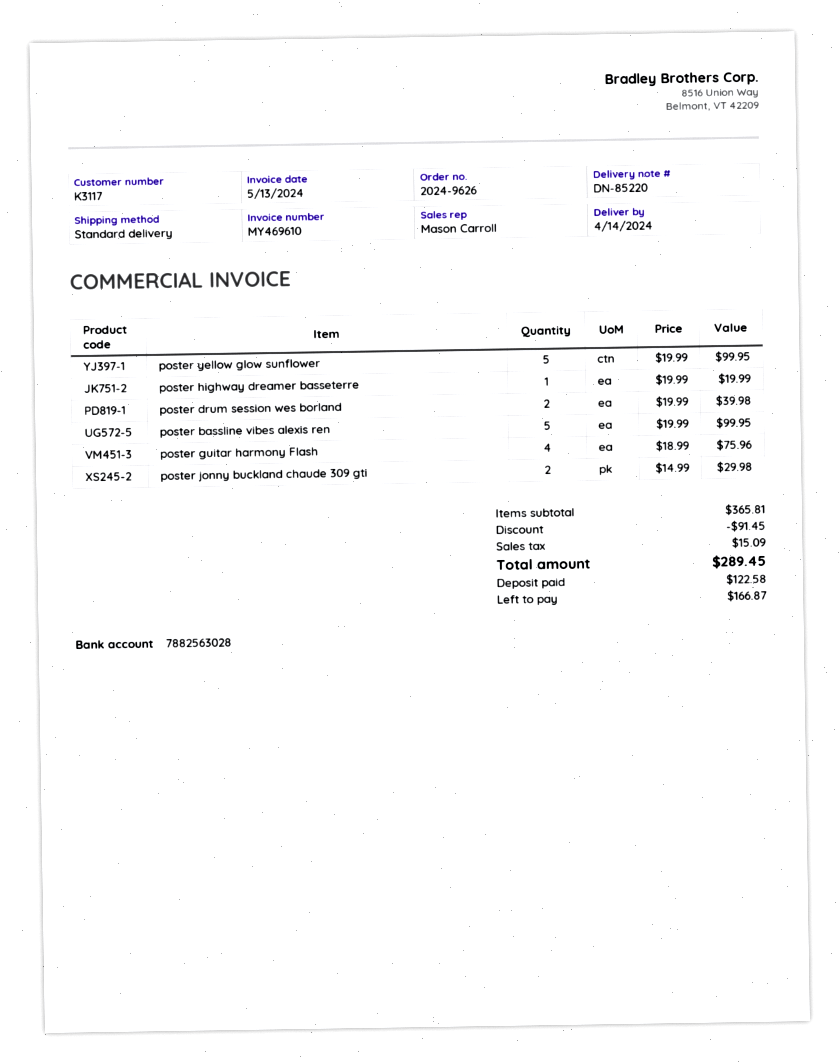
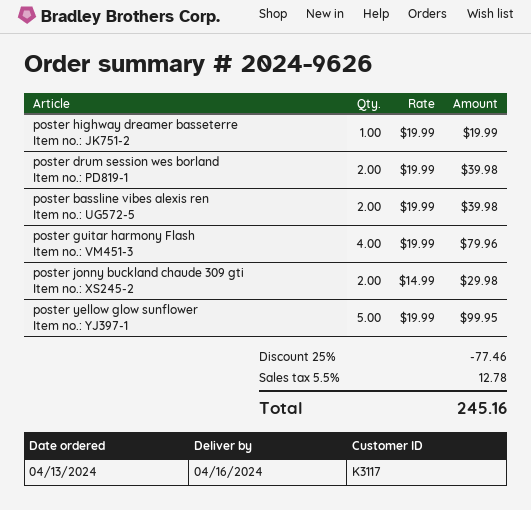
delivery date: 2024-04-14 -> 2024-04-16
poster bassline vibes alexis ren: 5 x 19.99 = 99.95 -> 2 x 19.99 = 39.98
poster guitar harmony Flash: 4 x 18.99 = 75.96 -> 4 x 19.99 = 79.96
discount: 91.45 -> 77.46
tax: 15.09 -> 12.78
total: 289.45 -> 245.16

